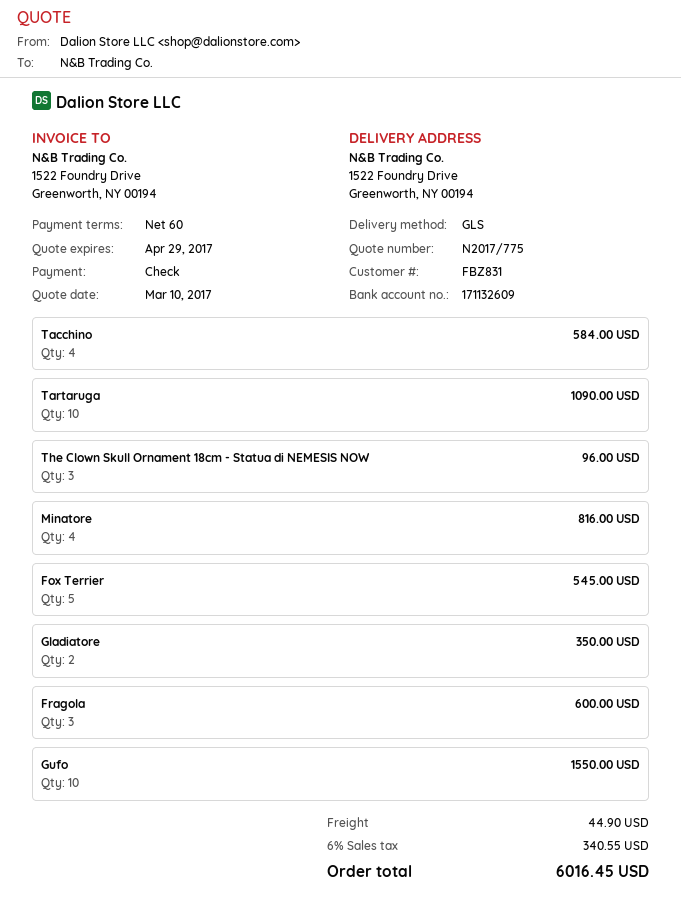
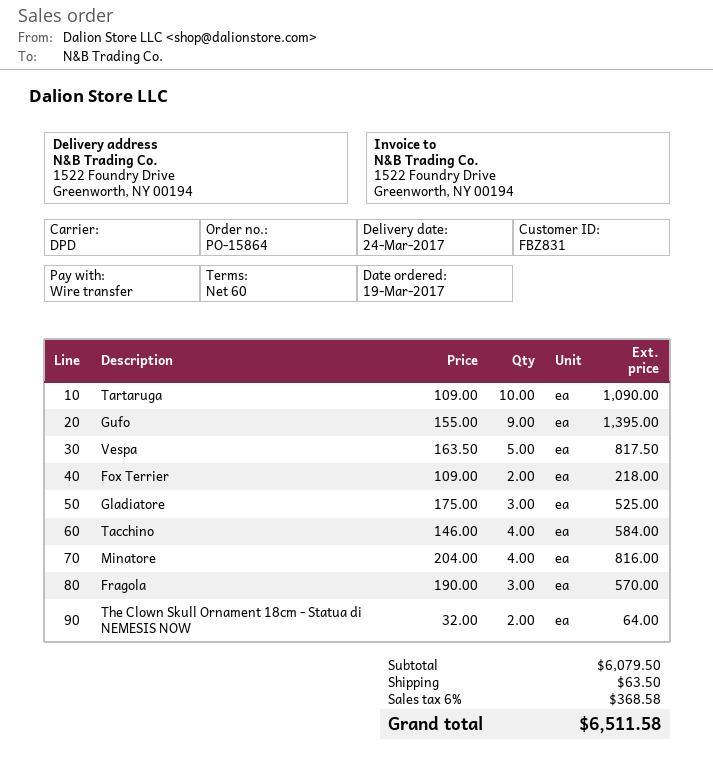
payment method: cheque -> bank transfer
shipping method: GLS -> DPD
The Clown Skull Ornament 18cm - Statua di NEMESIS NOW: 3 for 96.00 -> 2 for 64.00
Fox Terrier: 5 for 545.00 -> 2 for 218.00
Gladiatore: 2 for 350.00 -> 3 for 525.00
Fragola: 3 for 600.00 -> 3 for 570.00
Gufo: 10 for 1550.00 -> 9 for 1395.00
Vespa: none -> 5 for 817.50
shipping: 44.90 -> 63.50
tax: 6% = 340.55 -> 6% = 368.58
total: 6016.45 -> 6511.58

